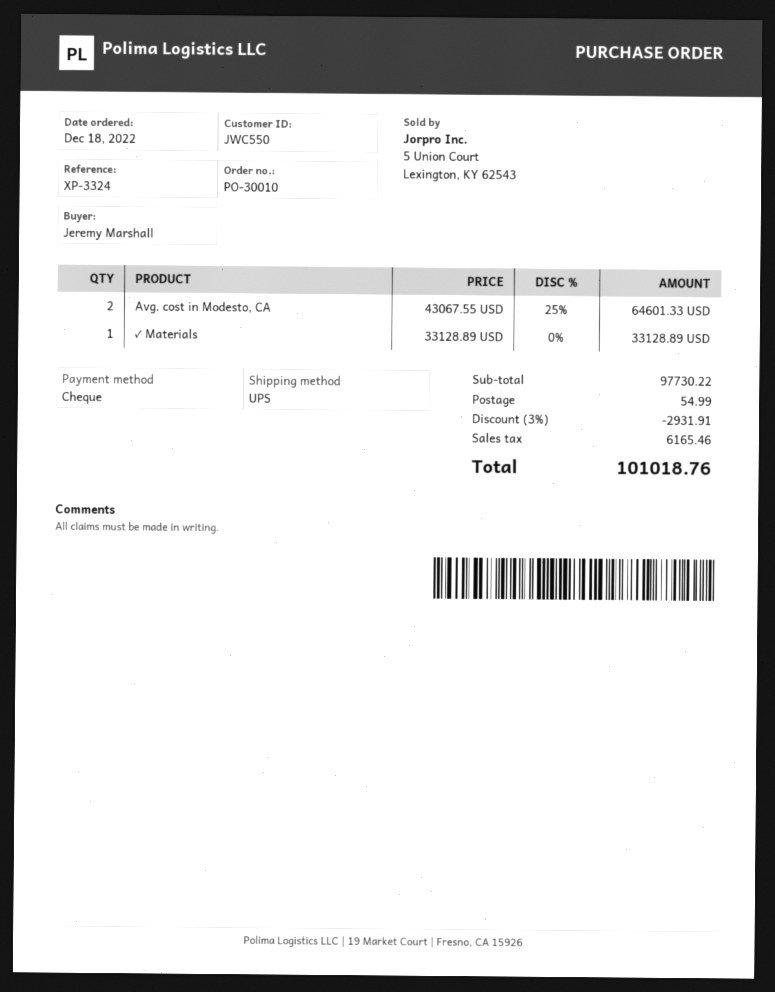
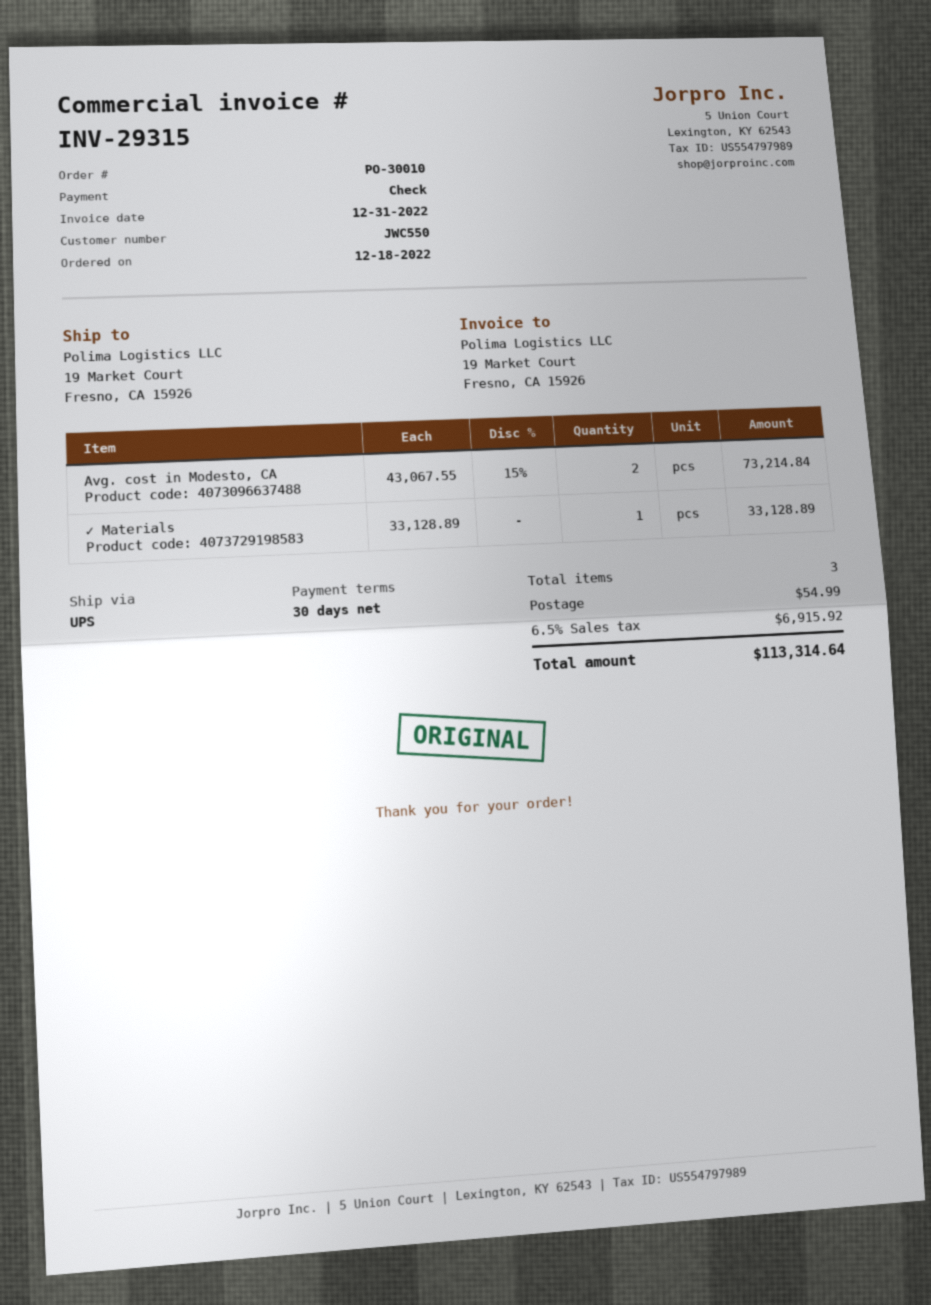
Avg. cost in Modesto, CA: 2 x 43067.55 - 25% = 64601.33 -> 2 x 43067.55 - 15% = 73214.84
discount: 3% = 2931.91 -> none
tax: 6165.46 -> 6915.92
total: 101018.76 -> 113314.64

